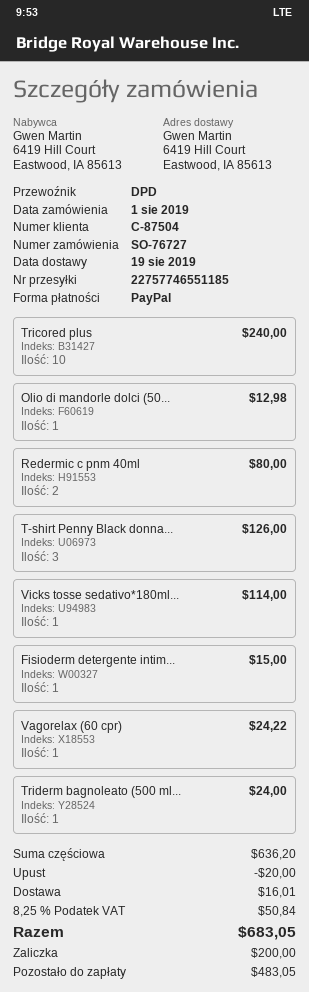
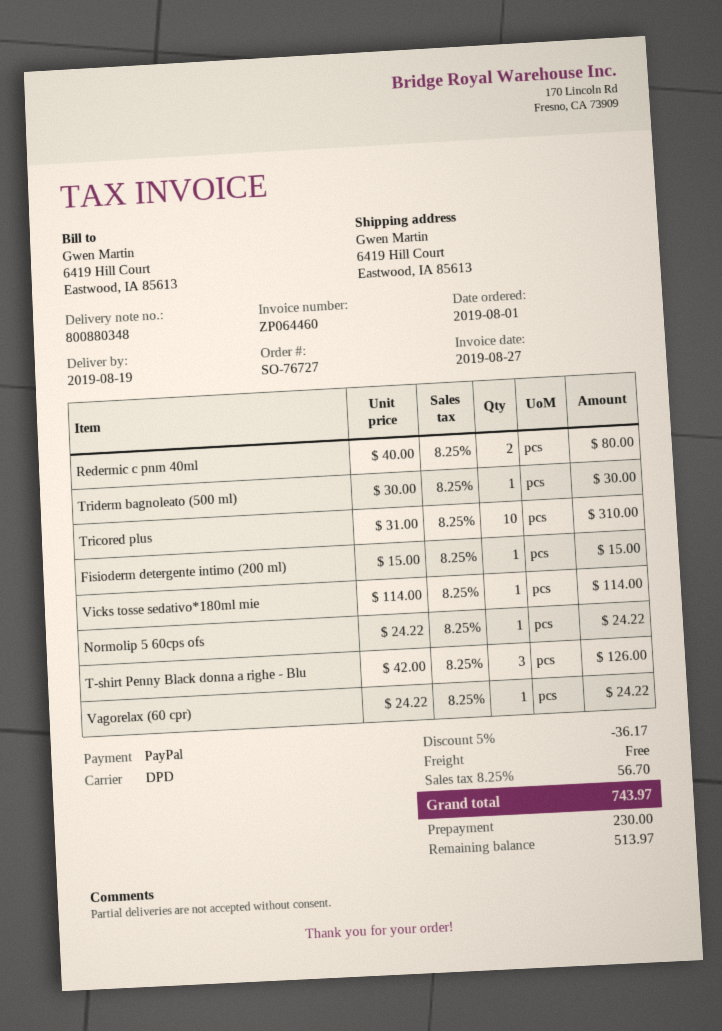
Tricored plus: 10 for 240.00 -> 10 for 310.00
Olio di mandorle dolci (50...: 1 for 12.98 -> none
Triderm bagnoleato (500 ml...: 1 for 24.00 -> 1 for 30.00
Normolip 5 60cps ofs: none -> 1 for 24.22
discount: 20.00 -> 36.17
shipping: 16.01 -> 0.00
tax: 8.25% = 50.84 -> 8.25% = 56.70
total: 683.05 -> 743.97
deposit: 200.00 -> 230.00
balance: 483.05 -> 513.97

